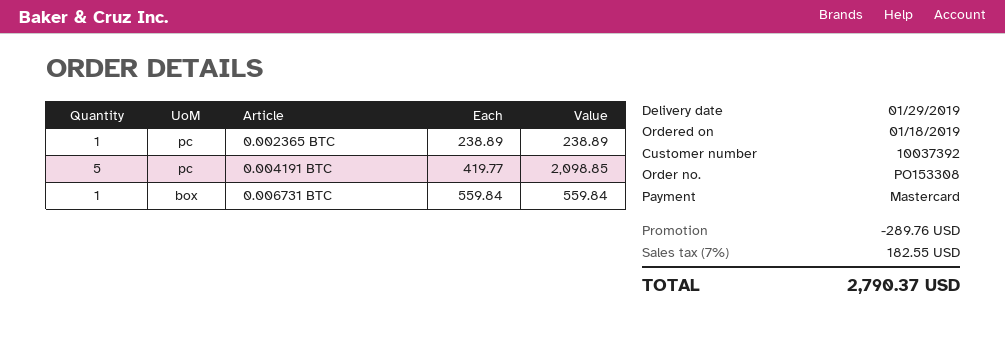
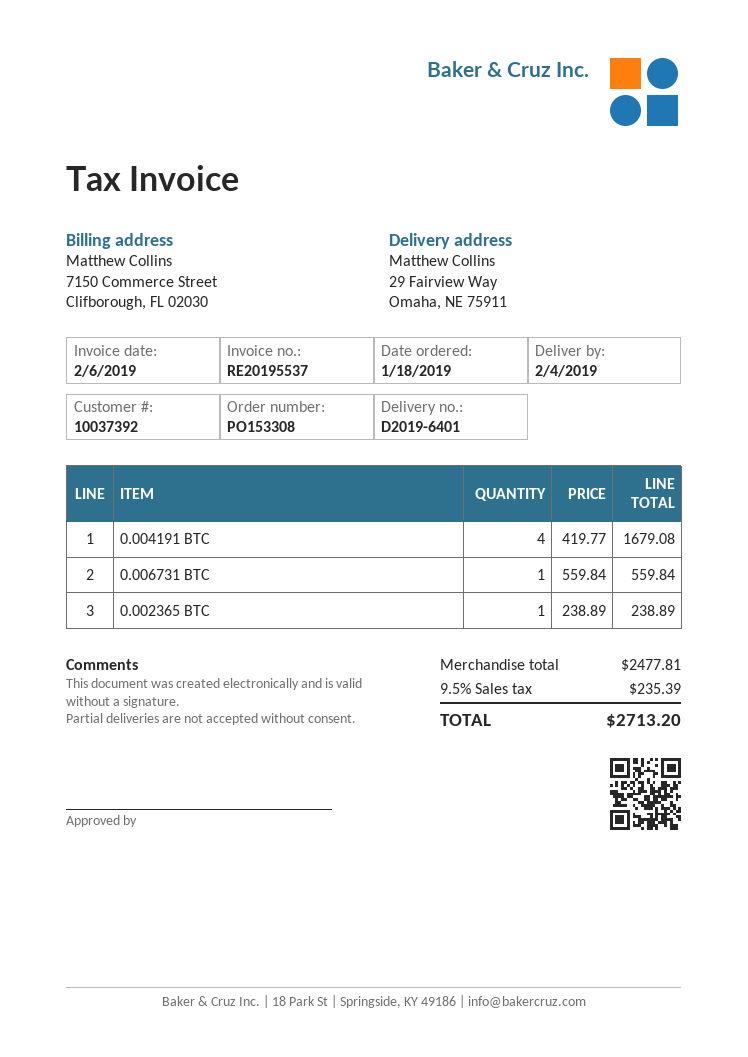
delivery date: 2019-01-29 -> 2019-02-04
0.004191 BTC: 5 x 419.77 = 2098.85 -> 4 x 419.77 = 1679.08
discount: 289.76 -> none
tax: 7% = 182.55 -> 9.5% = 235.39
total: 2790.37 -> 2713.20

